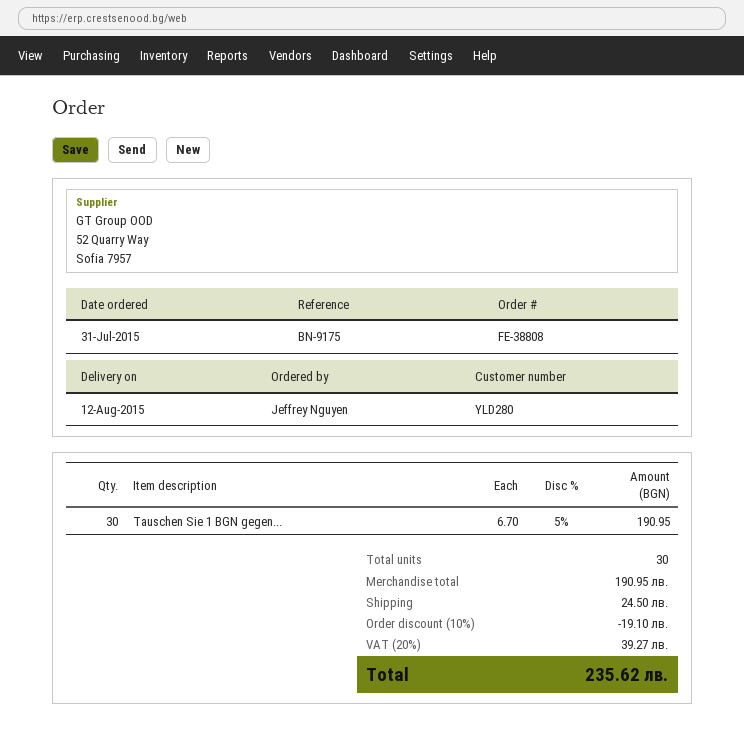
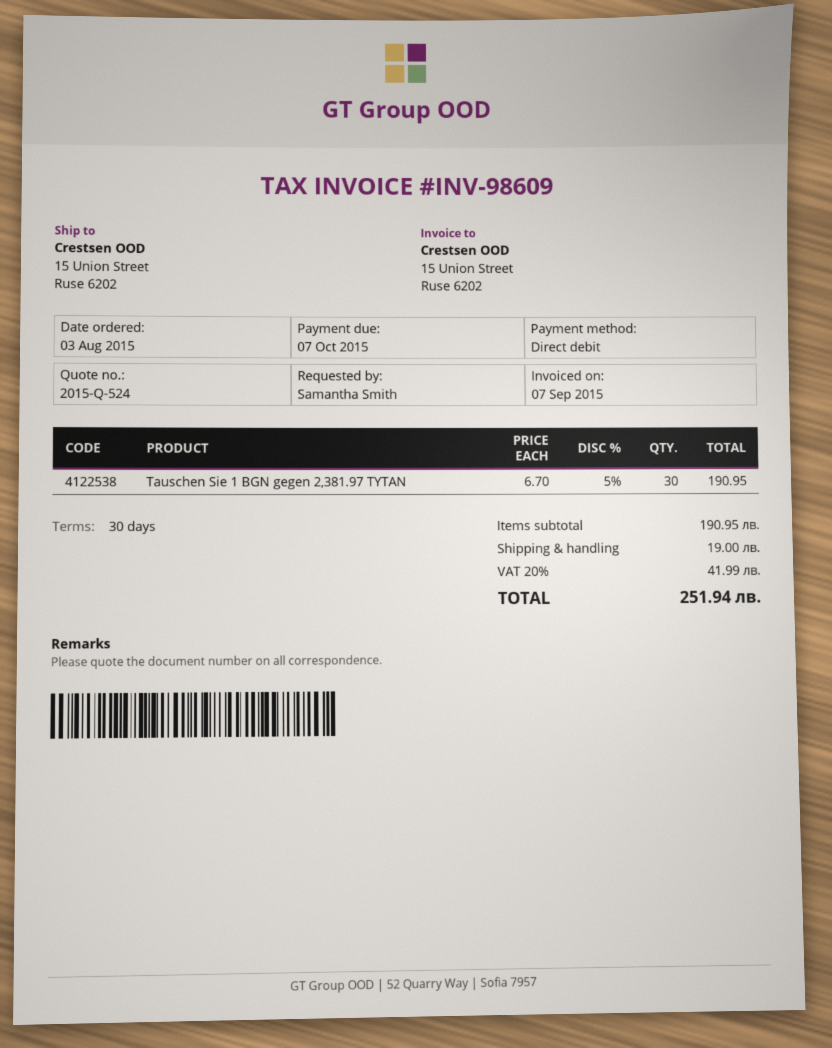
order date: 2015-07-31 -> 2015-08-03
ordered by: Jeffrey Nguyen -> Samantha Smith
discount: 10% = 19.10 -> none
shipping: 24.50 -> 19.00
tax: 20% = 39.27 -> 20% = 41.99
total: 235.62 -> 251.94

